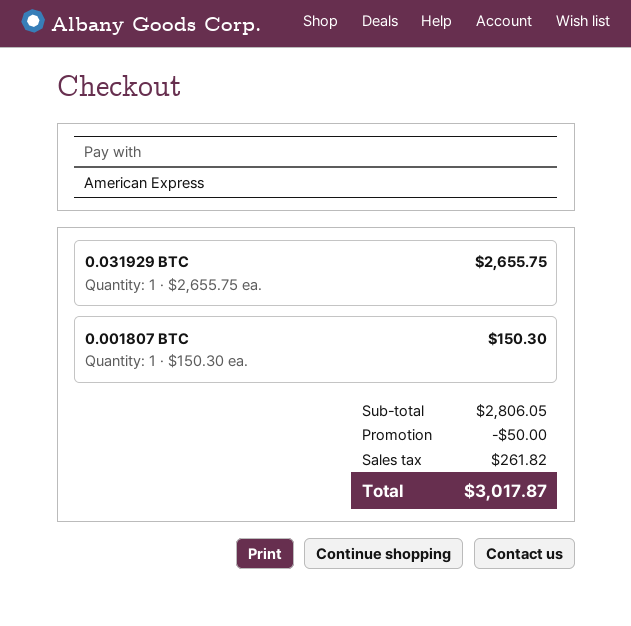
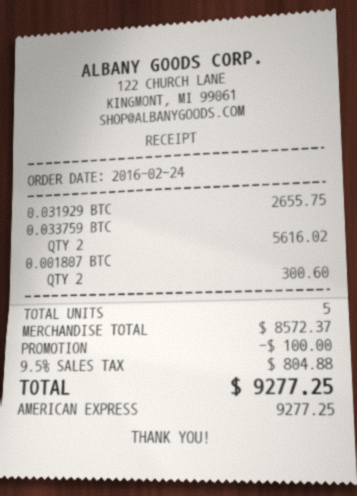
0.001807 BTC: 1 for 150.30 -> 2 for 300.60
0.033759 BTC: none -> 2 for 5616.02
subtotal: 2806.05 -> 8572.37
discount: 50.00 -> 100.00
tax: 261.82 -> 804.88
total: 3017.87 -> 9277.25

